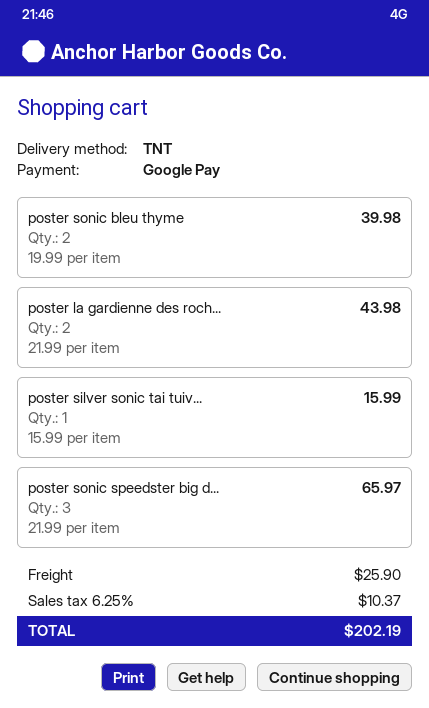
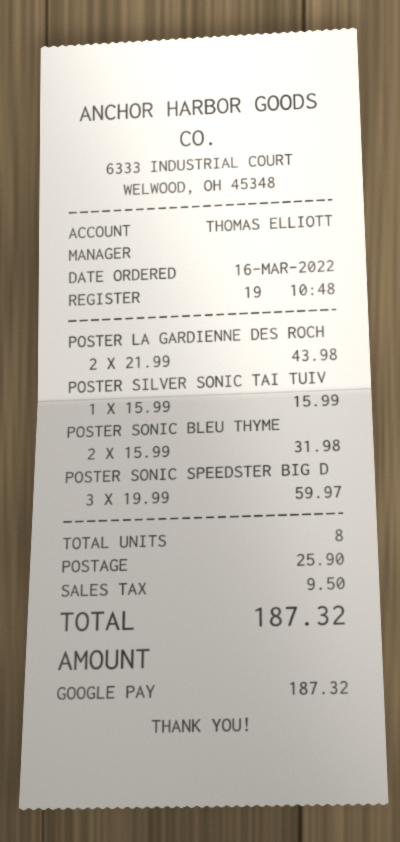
poster sonic bleu thyme: 2 x 19.99 = 39.98 -> 2 x 15.99 = 31.98
poster sonic speedster big d...: 3 x 21.99 = 65.97 -> 3 x 19.99 = 59.97
tax: 10.37 -> 9.50
total: 202.19 -> 187.32

